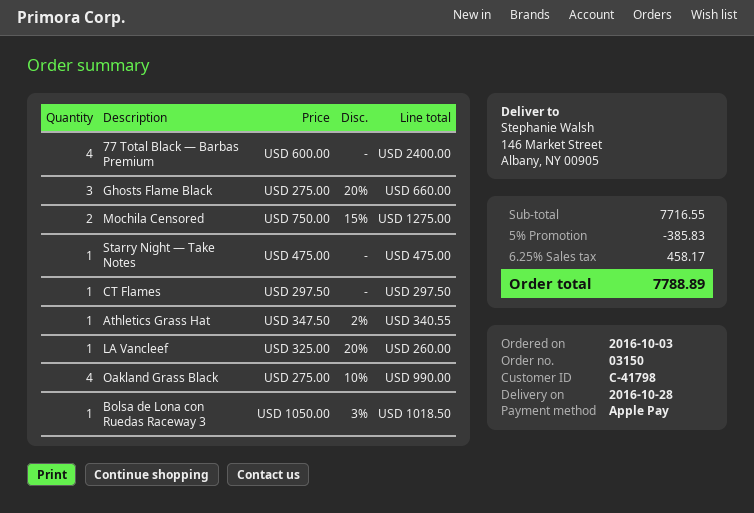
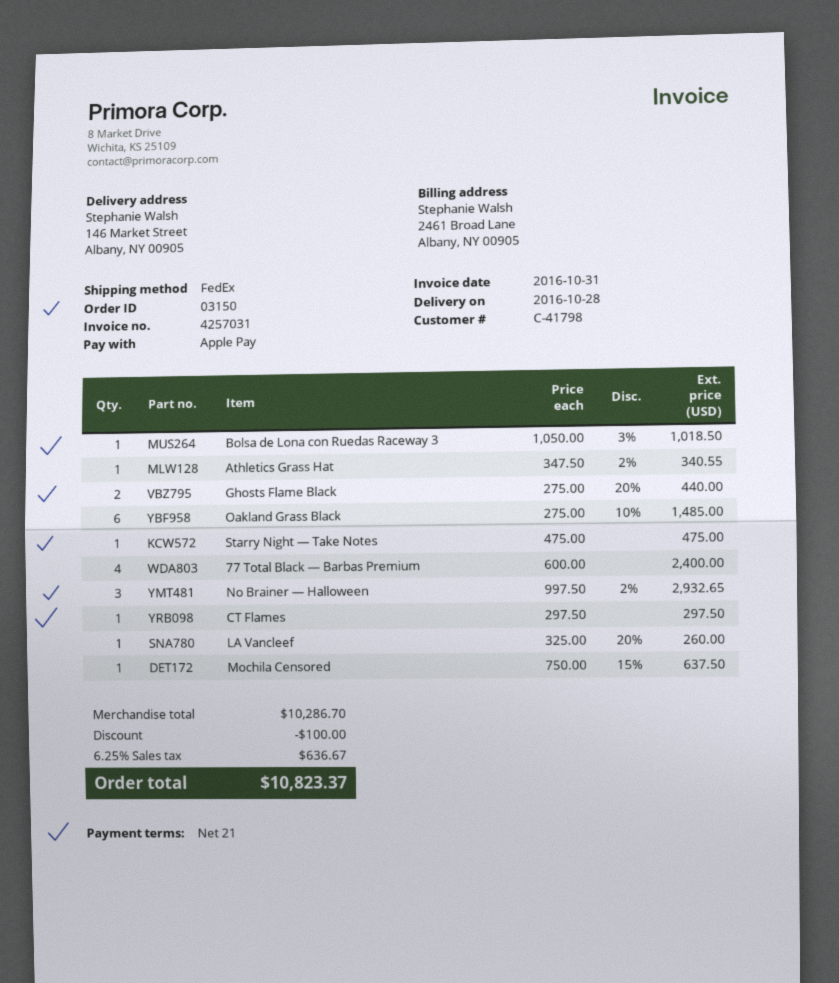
Ghosts Flame Black: 3 x 275.00 - 20% = 660.00 -> 2 x 275.00 - 20% = 440.00
Mochila Censored: 2 x 750.00 - 15% = 1275.00 -> 1 x 750.00 - 15% = 637.50
Oakland Grass Black: 4 x 275.00 - 10% = 990.00 -> 6 x 275.00 - 10% = 1485.00
No Brainer — Halloween: none -> 3 x 997.50 - 2% = 2932.65
subtotal: 7716.55 -> 10286.70
discount: 385.83 -> 100.00
tax: 6.25% = 458.17 -> 6.25% = 636.67
total: 7788.89 -> 10823.37

